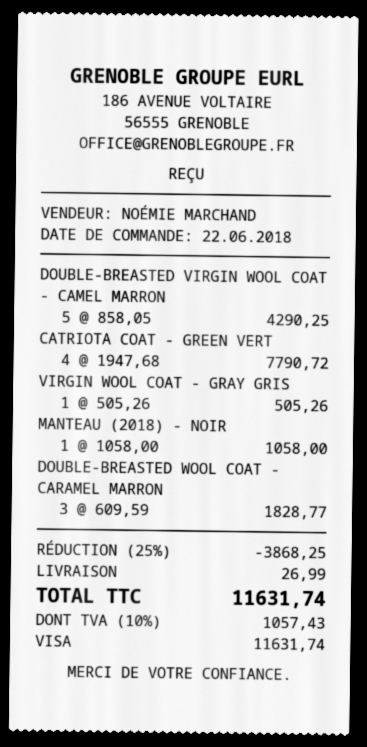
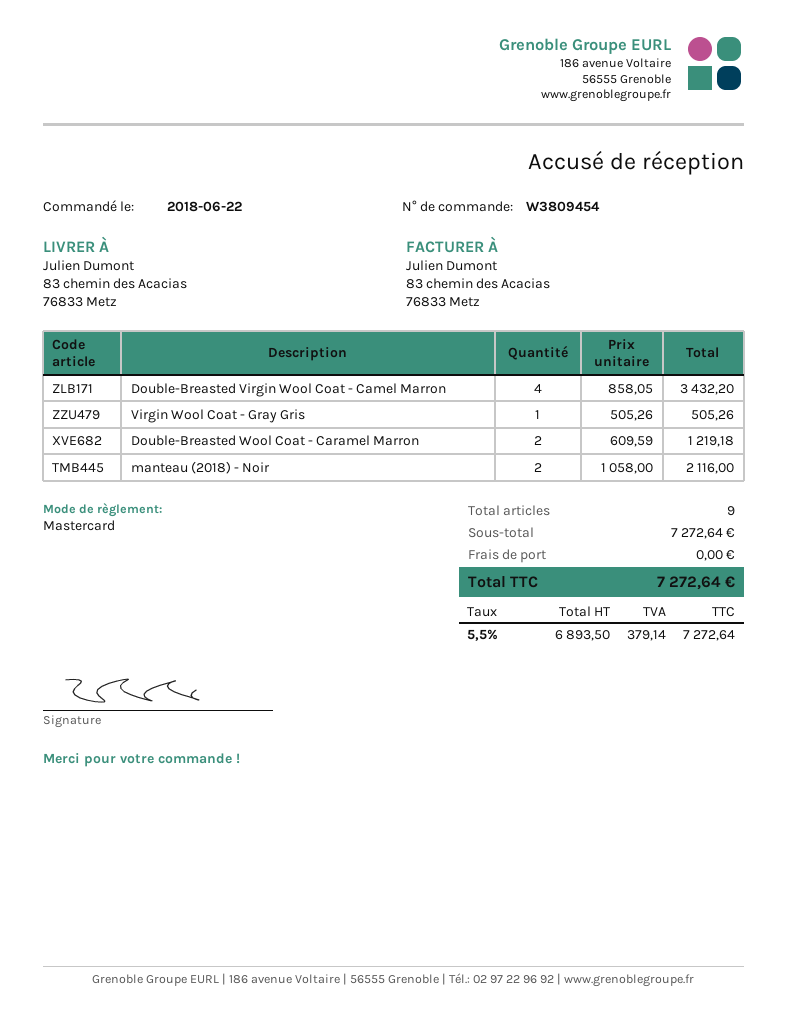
payment method: Visa -> Mastercard
DOUBLE-BREASTED VIRGIN WOOL COAT - CAMEL MARRON: 5 x 858.05 = 4290.25 -> 4 x 858.05 = 3432.20
CATRIOTA COAT - GREEN VERT: 4 x 1947.68 = 7790.72 -> none
MANTEAU (2018) - NOIR: 1 x 1058.00 = 1058.00 -> 2 x 1058.00 = 2116.00
DOUBLE-BREASTED WOOL COAT - CARAMEL MARRON: 3 x 609.59 = 1828.77 -> 2 x 609.59 = 1219.18
discount: 25% = 3868.25 -> none
shipping: 26.99 -> 0.00
tax: 10% = 1057.43 -> 5.5% = 379.14
total: 11631.74 -> 7272.64

